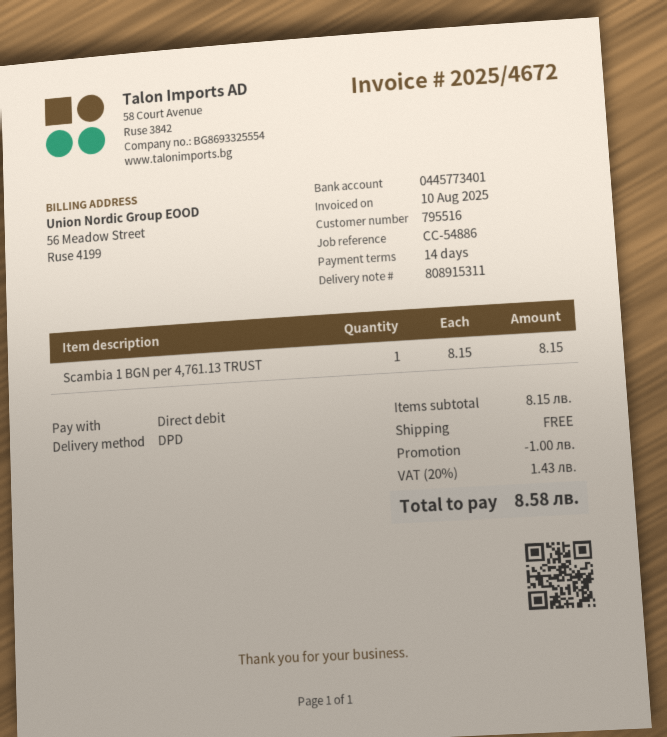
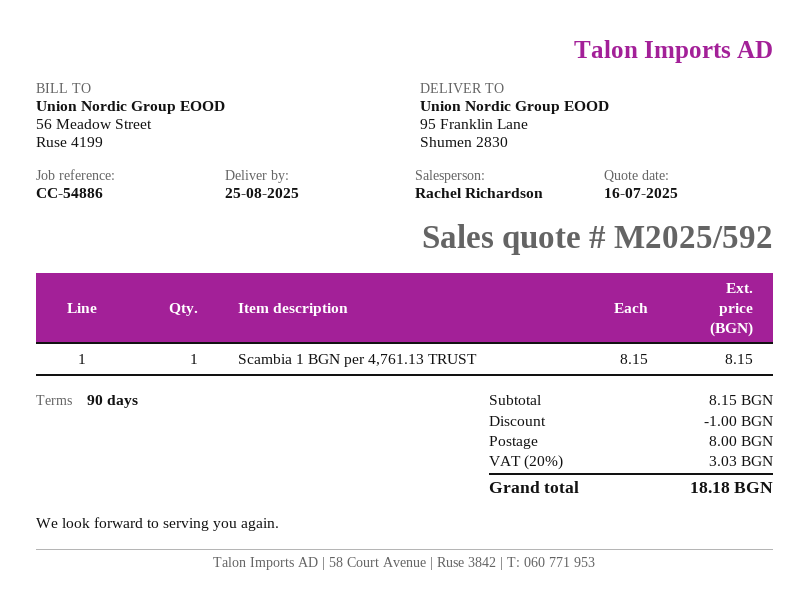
payment terms: 14 days -> 90 days
shipping: 0.00 -> 8.00
tax: 20% = 1.43 -> 20% = 3.03
total: 8.58 -> 18.18

